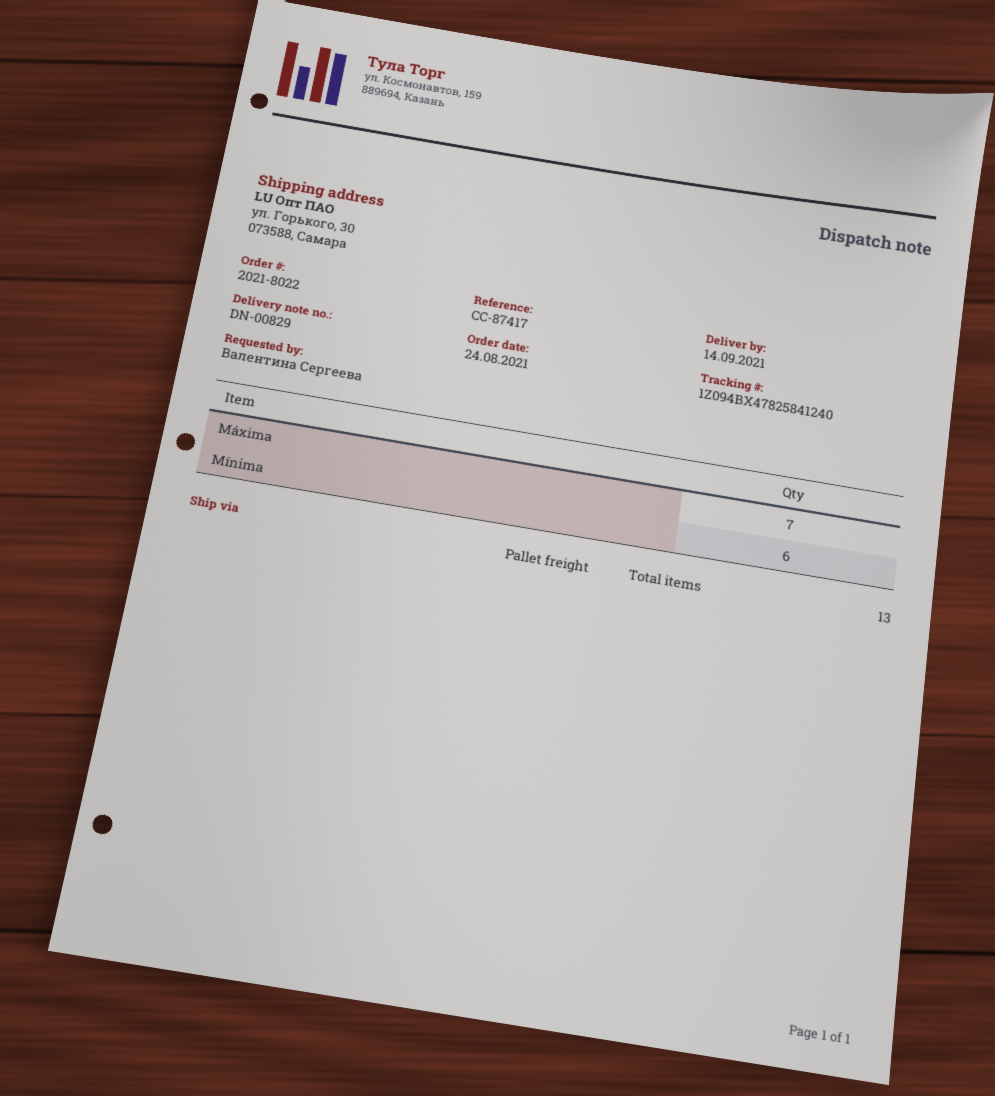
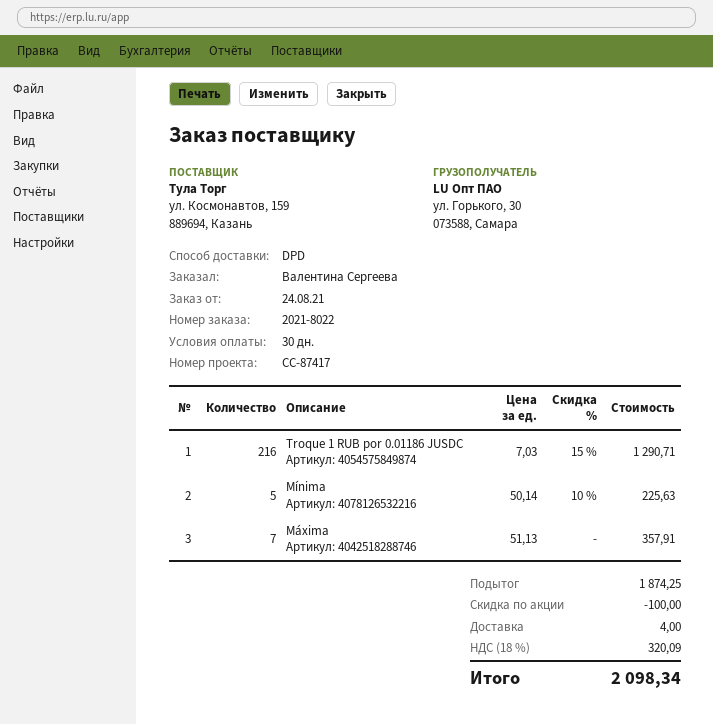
shipping method: pallet freight -> DPD
Mínima: 6 -> 5
Troque 1 RUB por 0.01186 JUSDC: none -> 216

